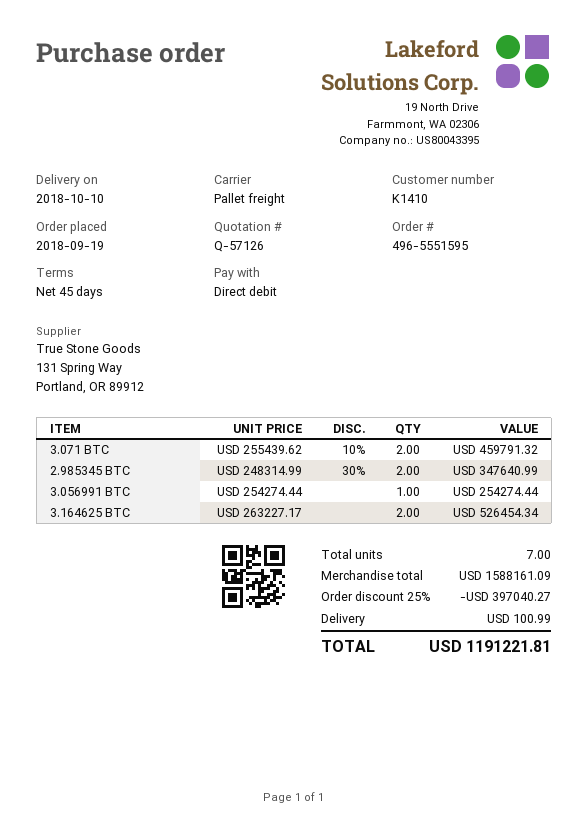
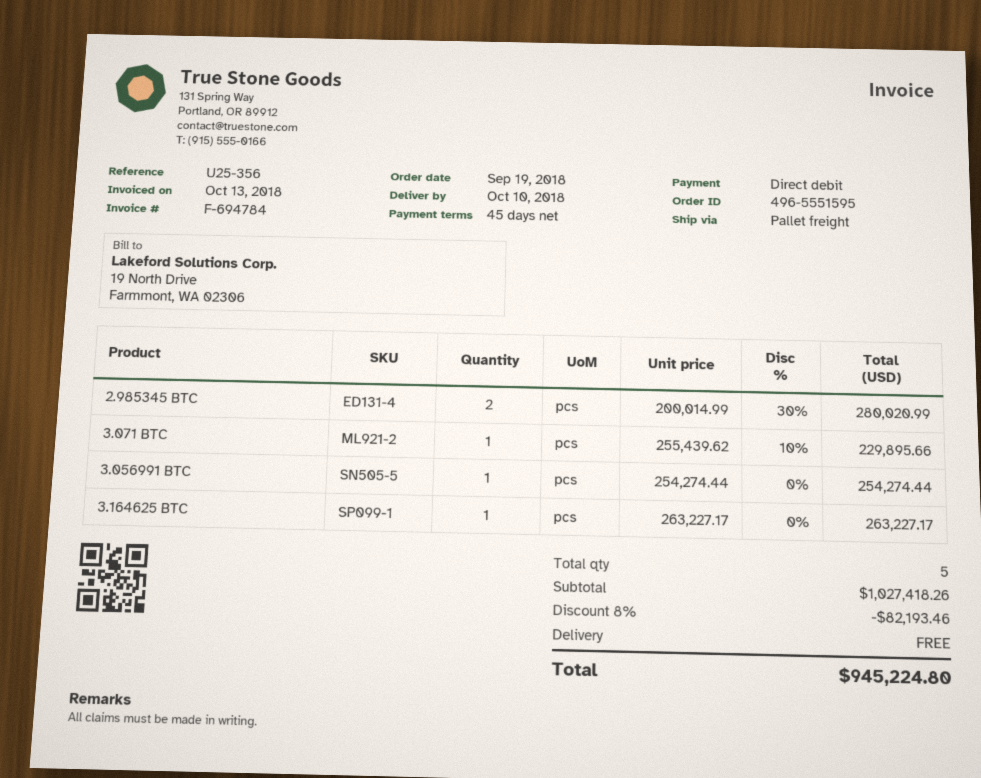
3.071 BTC: 2 x 255439.62 - 10% = 459791.32 -> 1 x 255439.62 - 10% = 229895.66
2.985345 BTC: 2 x 248314.99 - 30% = 347640.99 -> 2 x 200014.99 - 30% = 280020.99
3.164625 BTC: 2 x 263227.17 = 526454.34 -> 1 x 263227.17 = 263227.17
total quantity: 7 -> 5
subtotal: 1588161.09 -> 1027418.26
discount: 25% = 397040.27 -> 8% = 82193.46
shipping: 100.99 -> 0.00
total: 1191221.81 -> 945224.80

